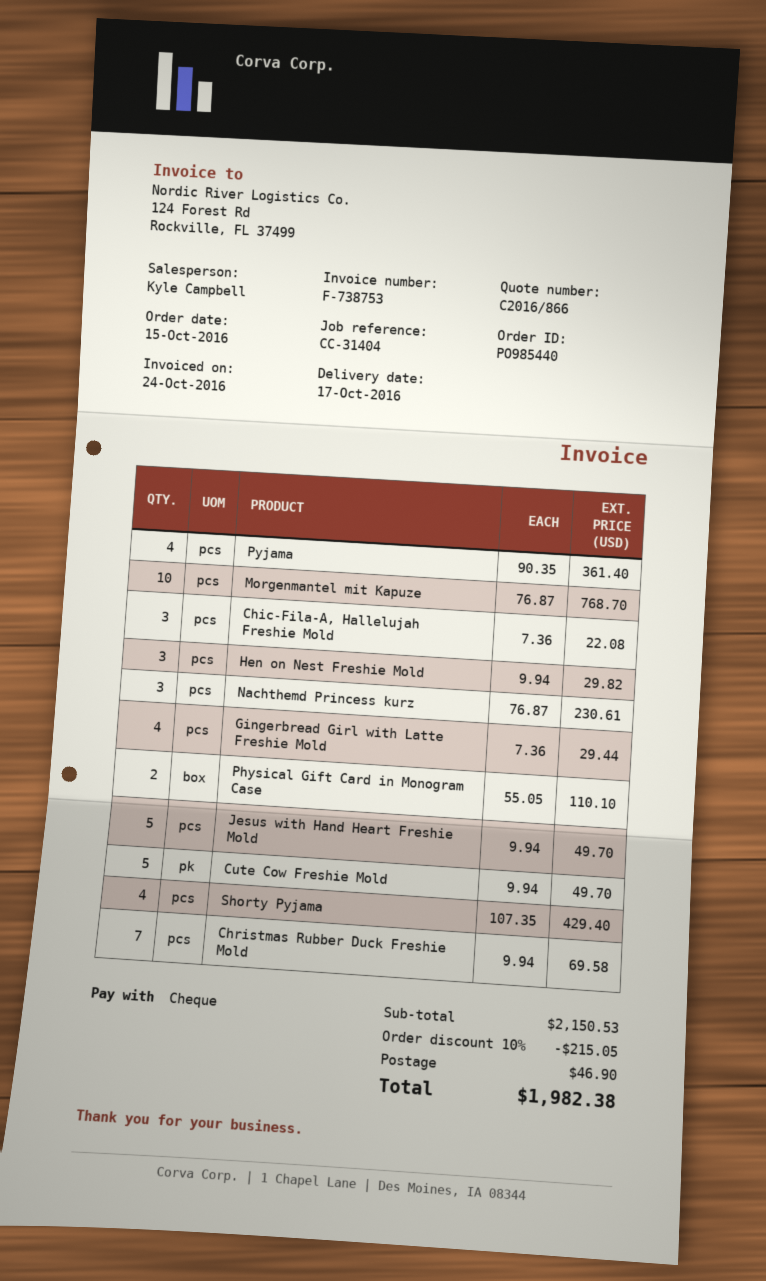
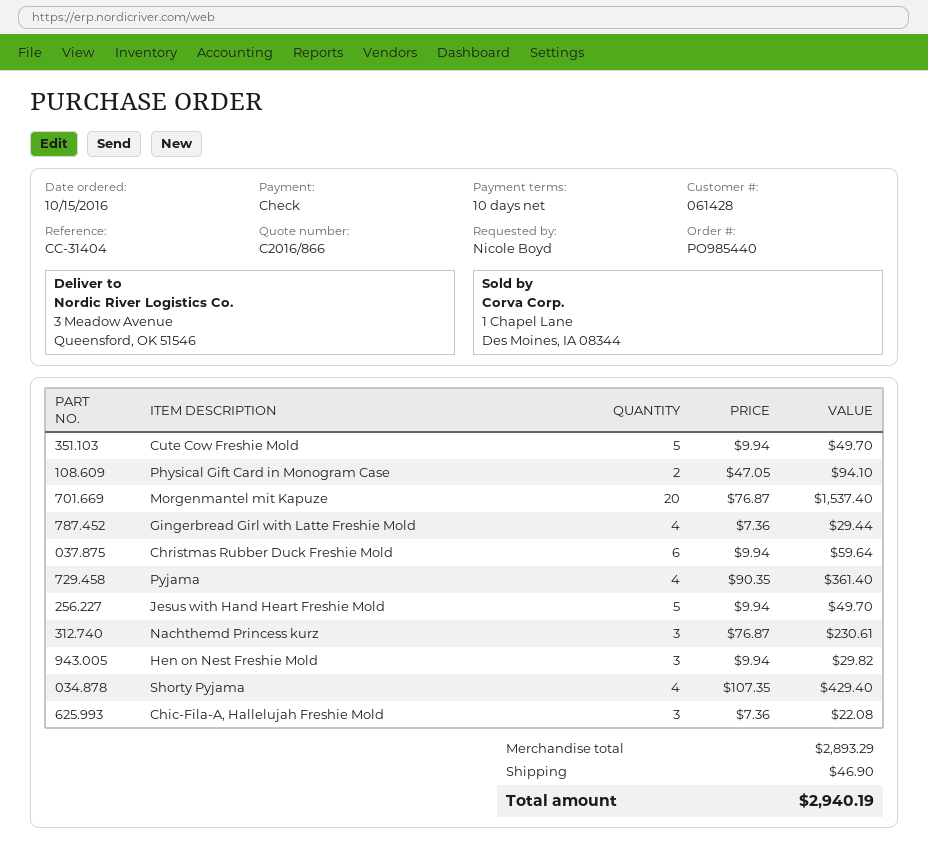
Morgenmantel mit Kapuze: 10 x 76.87 = 768.70 -> 20 x 76.87 = 1537.40
Physical Gift Card in Monogram Case: 2 x 55.05 = 110.10 -> 2 x 47.05 = 94.10
Christmas Rubber Duck Freshie Mold: 7 x 9.94 = 69.58 -> 6 x 9.94 = 59.64
subtotal: 2150.53 -> 2893.29
discount: 10% = 215.05 -> none
total: 1982.38 -> 2940.19

